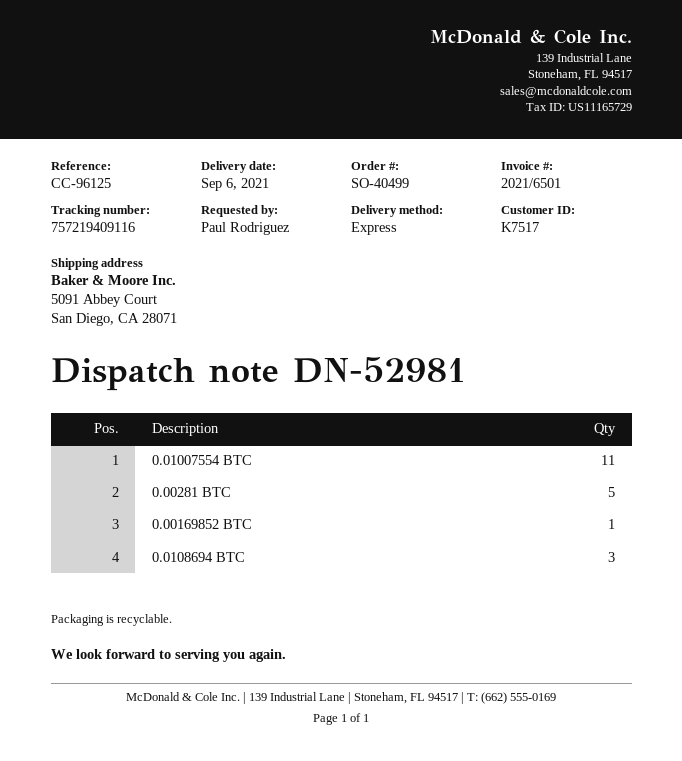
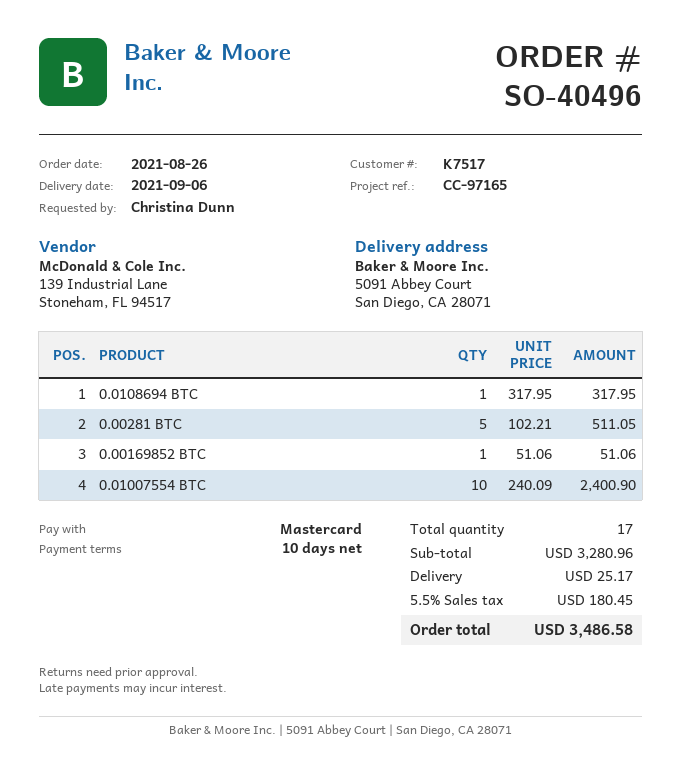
order number: SO-40499 -> SO-40496
reference: CC-96125 -> CC-97165
ordered by: Paul Rodriguez -> Christina Dunn
0.01007554 BTC: 11 -> 10
0.0108694 BTC: 3 -> 1

